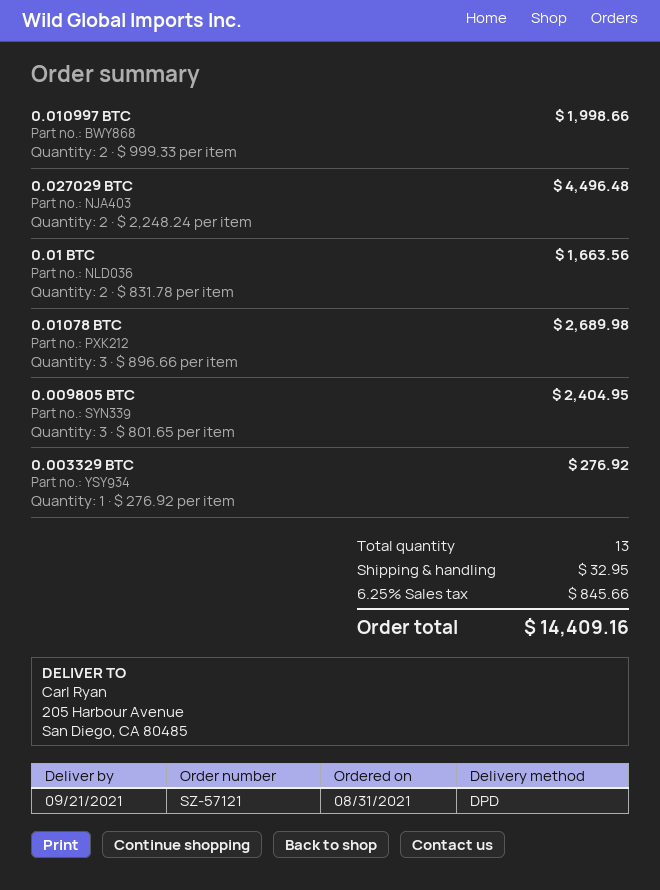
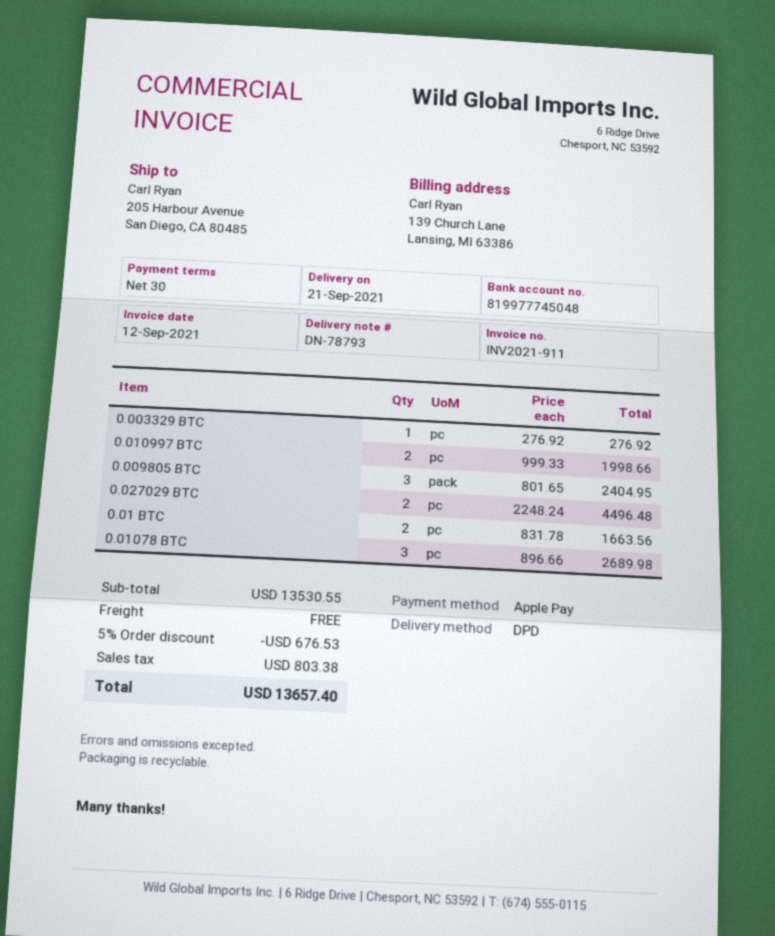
discount: none -> 5% = 676.53
shipping: 32.95 -> 0.00
tax: 845.66 -> 803.38
total: 14409.16 -> 13657.40

